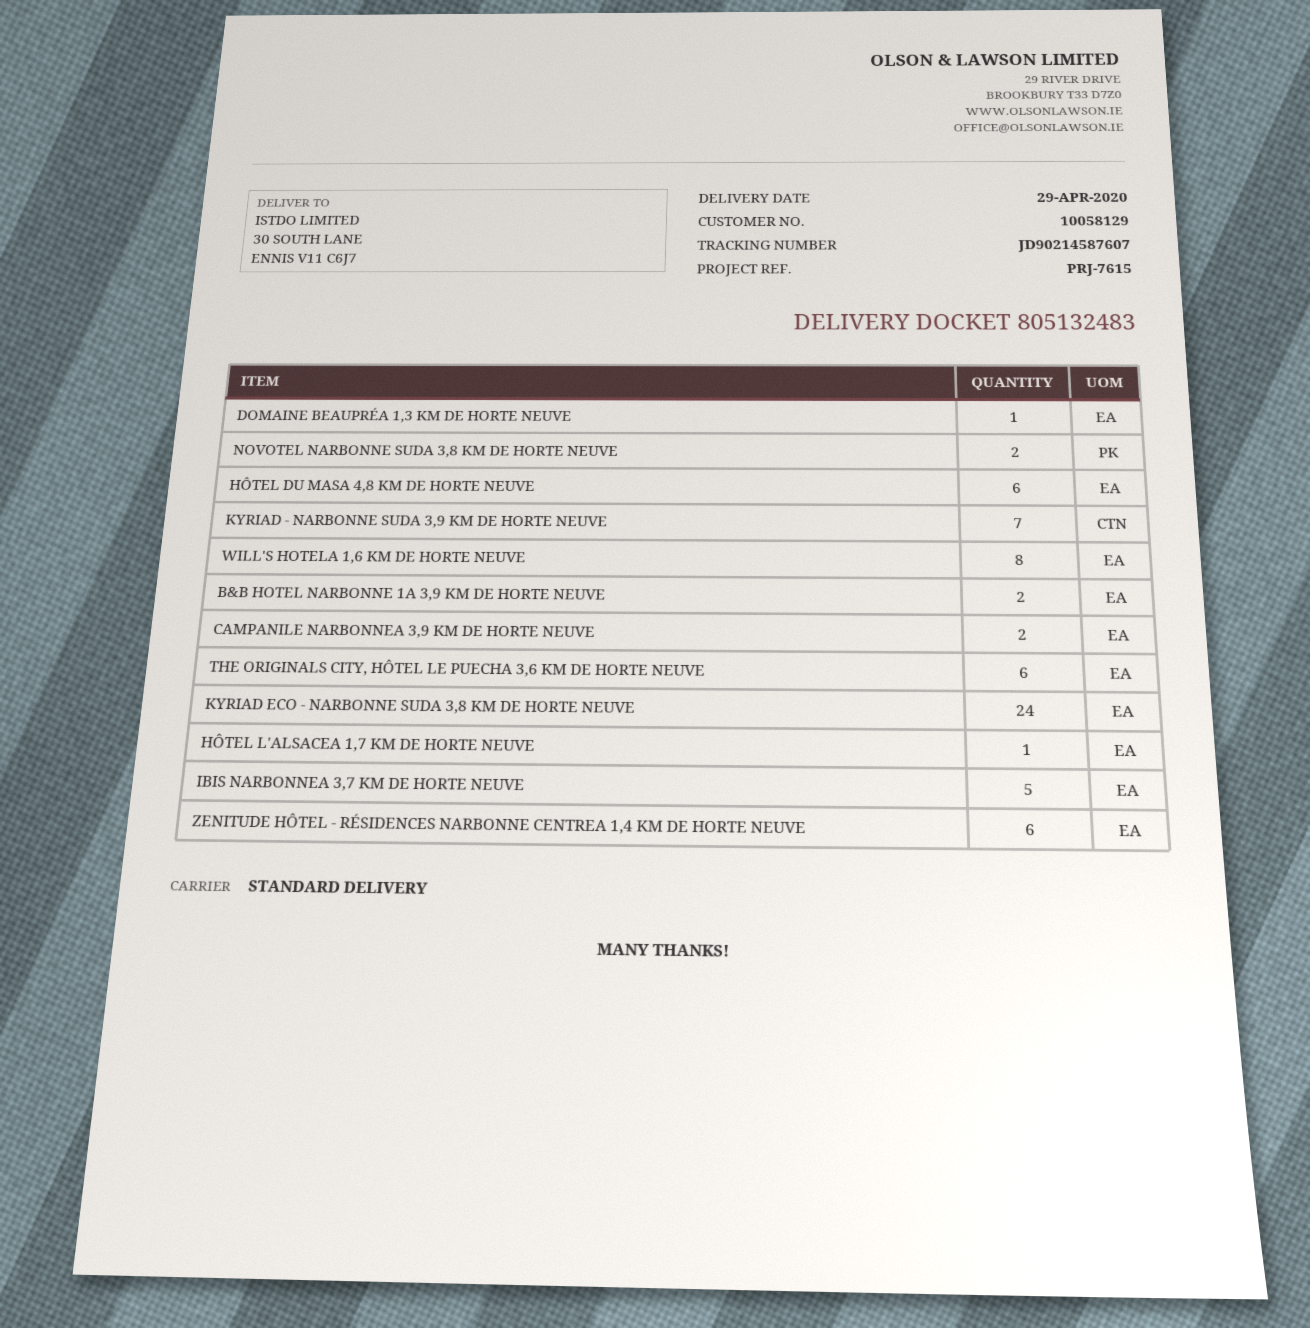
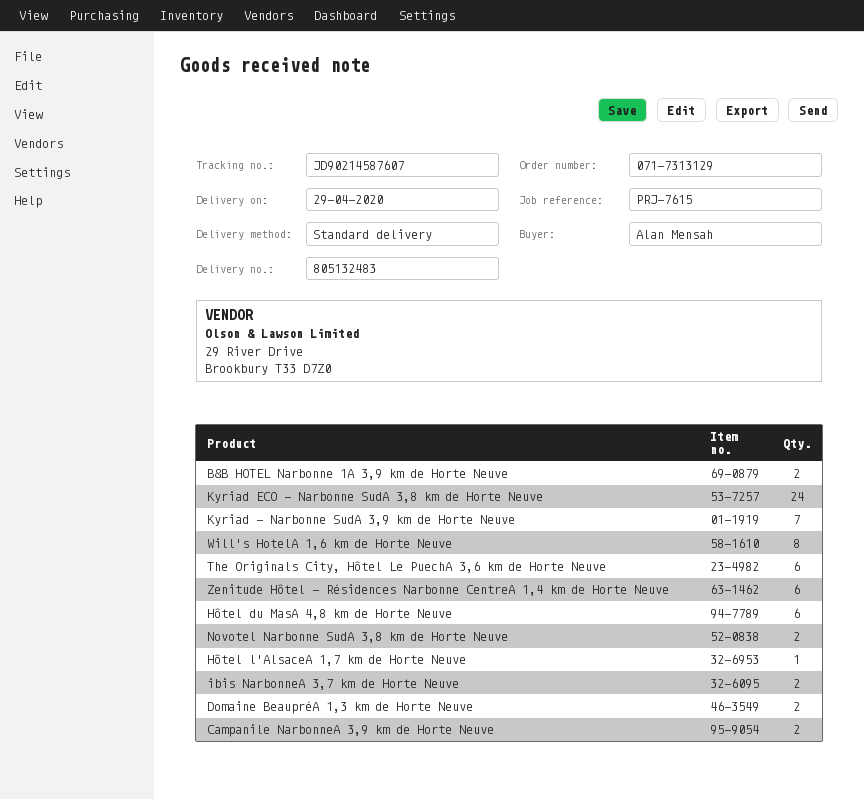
DOMAINE BEAUPRÉA 1,3 KM DE HORTE NEUVE: 1 -> 2
IBIS NARBONNEA 3,7 KM DE HORTE NEUVE: 5 -> 2

